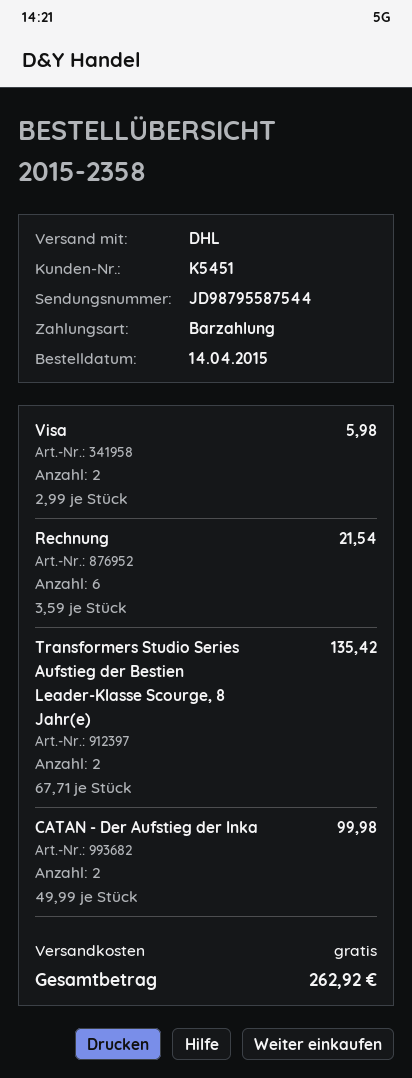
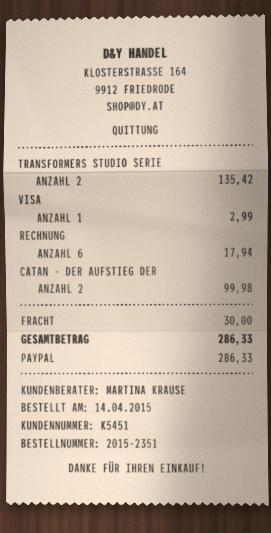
order number: 2015-2358 -> 2015-2351
payment method: cash -> PayPal
Visa: 2 for 5.98 -> 1 for 2.99
Rechnung: 6 for 21.54 -> 6 for 17.94
shipping: 0.00 -> 30.00
total: 262.92 -> 286.33

